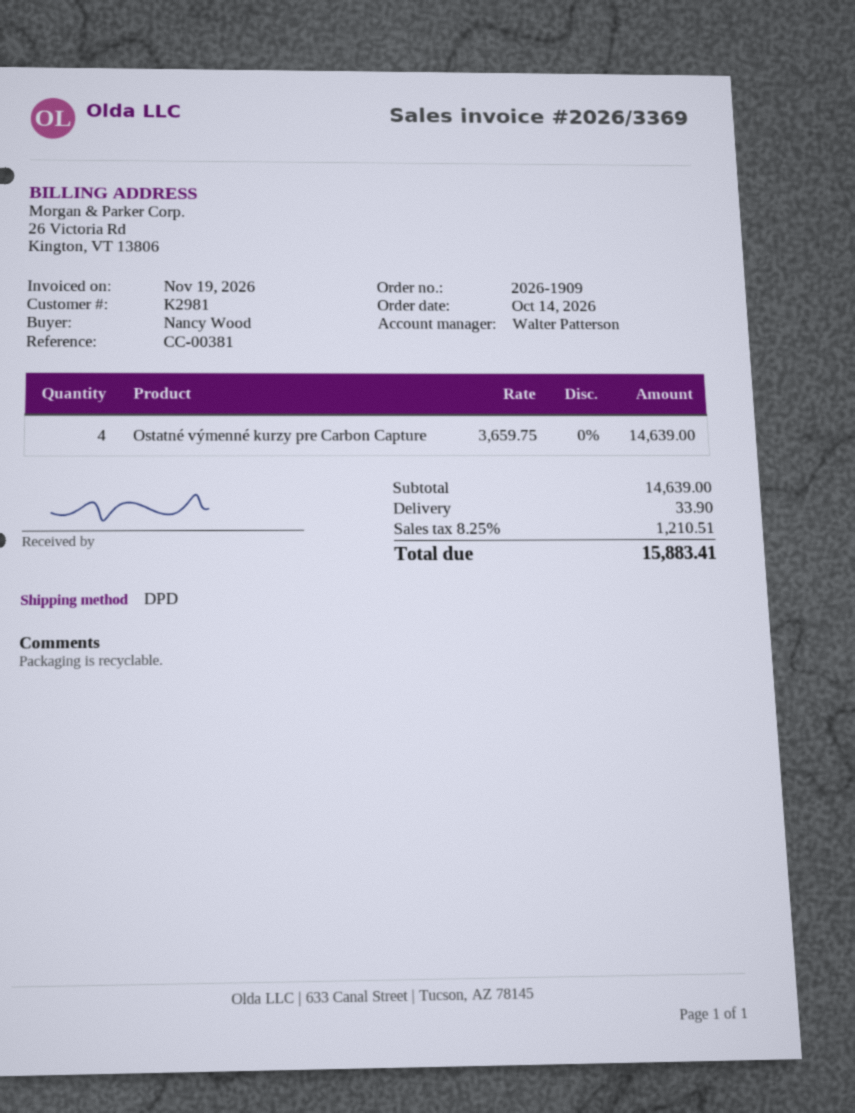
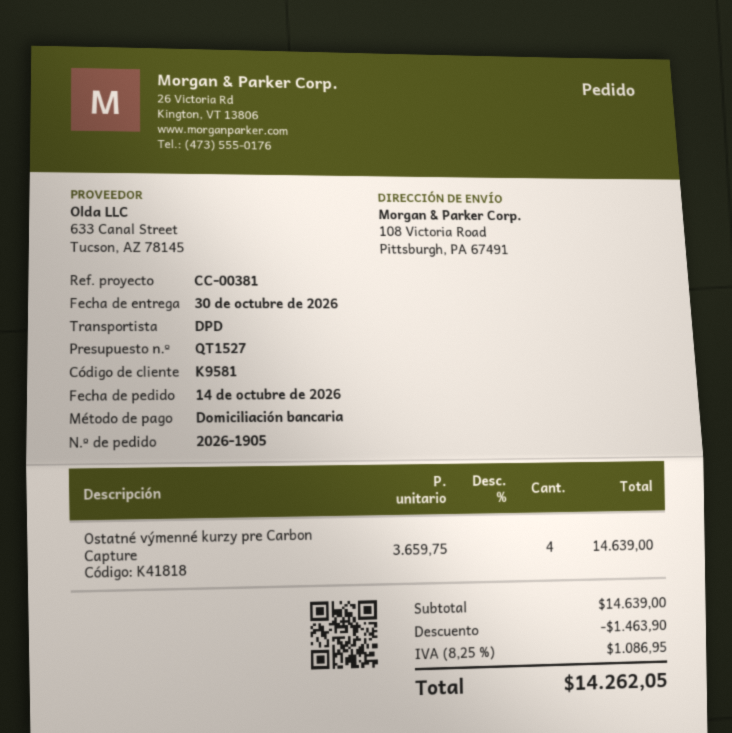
order number: 2026-1909 -> 2026-1905
customer number: K2981 -> K9581
discount: none -> 1463.90
shipping: 33.90 -> none
tax: 8.25% = 1210.51 -> 8.25% = 1086.95
total: 15883.41 -> 14262.05

